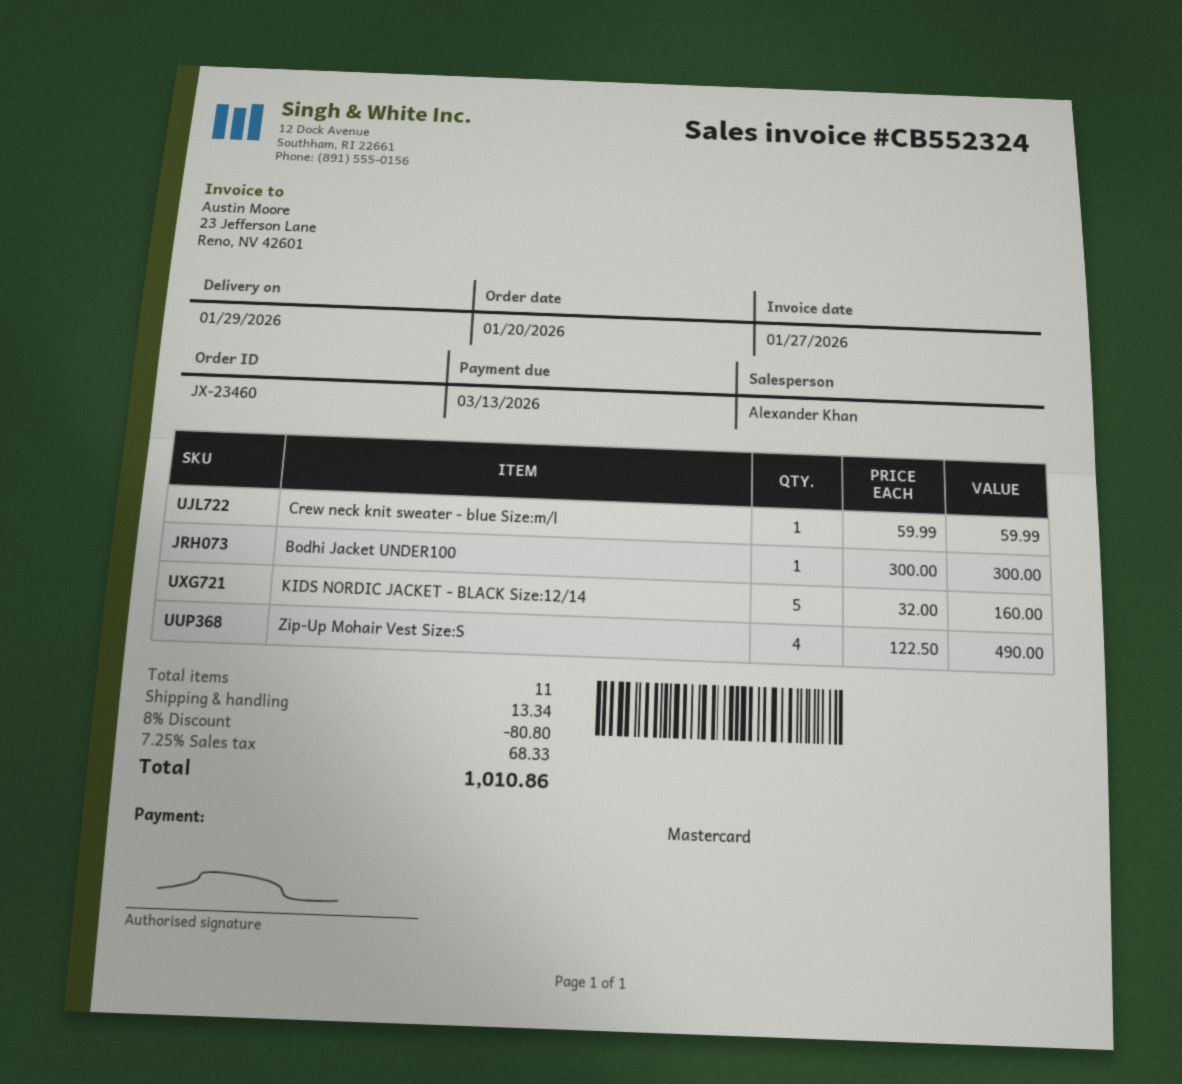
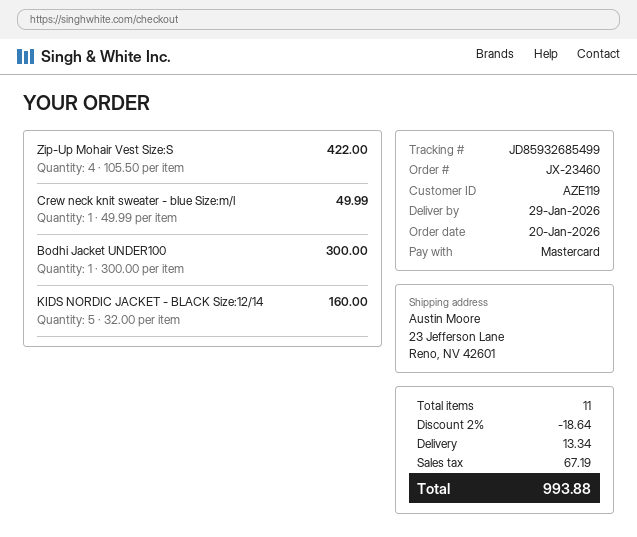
Crew neck knit sweater - blue Size:m/l: 1 x 59.99 = 59.99 -> 1 x 49.99 = 49.99
Zip-Up Mohair Vest Size:S: 4 x 122.50 = 490.00 -> 4 x 105.50 = 422.00
discount: 8% = 80.80 -> 2% = 18.64
tax: 68.33 -> 67.19
total: 1010.86 -> 993.88

